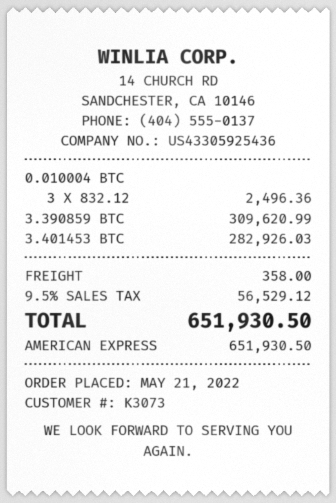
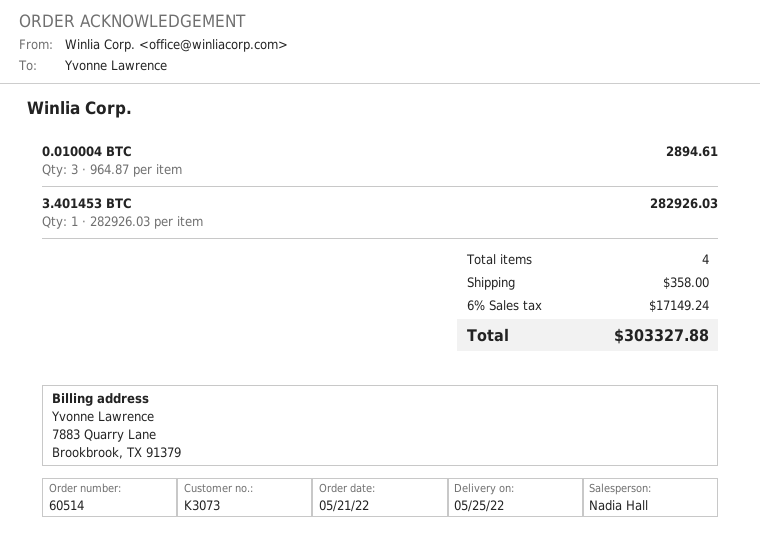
0.010004 BTC: 3 x 832.12 = 2496.36 -> 3 x 964.87 = 2894.61
3.390859 BTC: 1 x 309620.99 = 309620.99 -> none
tax: 9.5% = 56529.12 -> 6% = 17149.24
total: 651930.50 -> 303327.88

